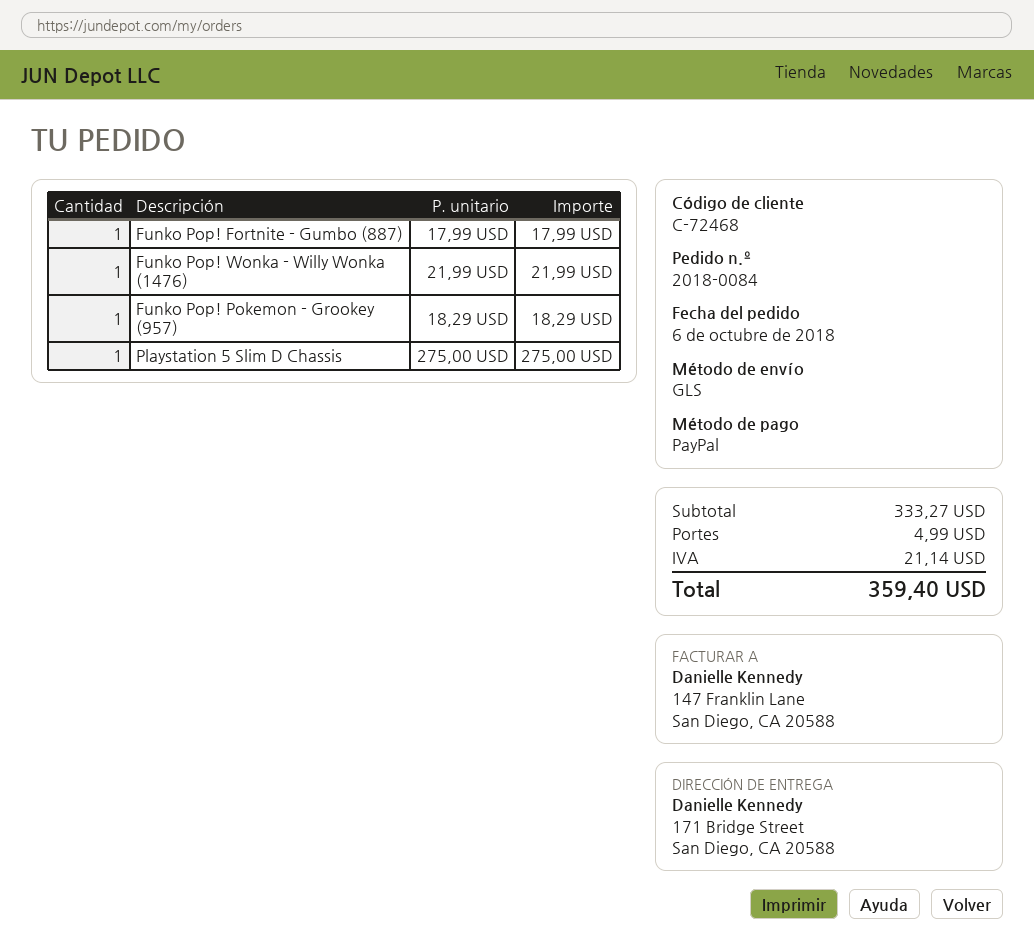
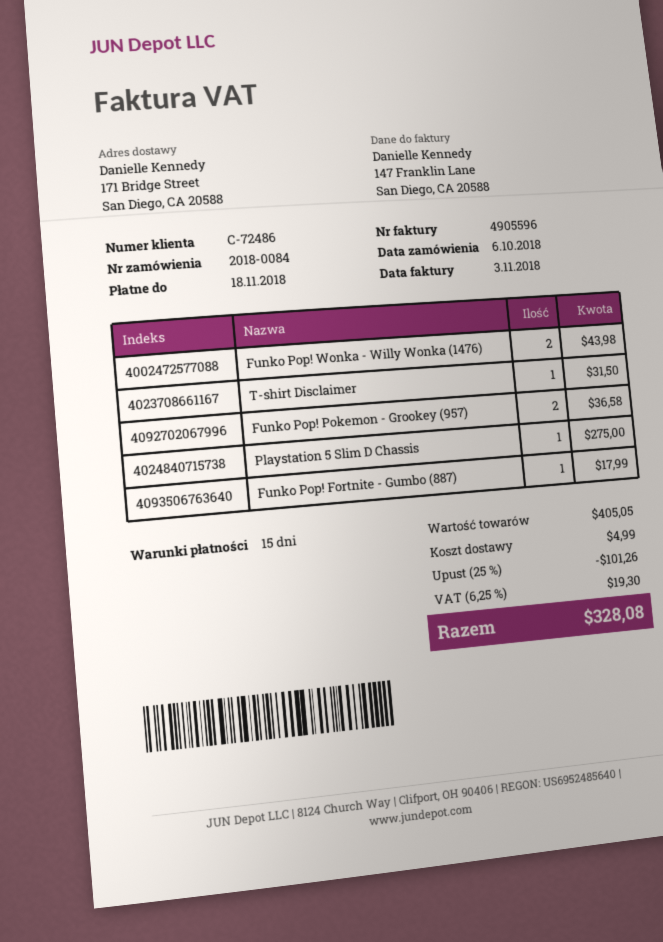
customer number: C-72468 -> C-72486
Funko Pop! Wonka - Willy Wonka (1476): 1 for 21.99 -> 2 for 43.98
Funko Pop! Pokemon - Grookey (957): 1 for 18.29 -> 2 for 36.58
T-shirt Disclaimer: none -> 1 for 31.50
subtotal: 333.27 -> 405.05
discount: none -> 25% = 101.26
tax: 21.14 -> 19.30
total: 359.40 -> 328.08

